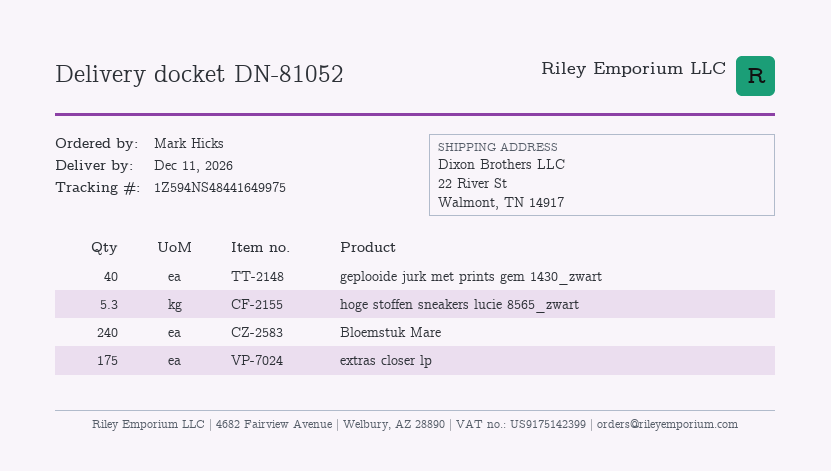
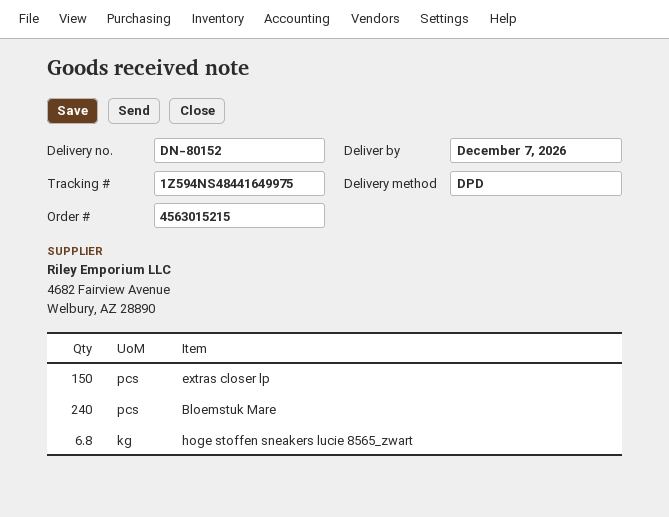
delivery note number: DN-81052 -> DN-80152
delivery date: 2026-12-11 -> 2026-12-07
geplooide jurk met prints gem 1430_zwart: 40 -> none
hoge stoffen sneakers lucie 8565_zwart: 5.3 -> 6.8
extras closer lp: 175 -> 150

